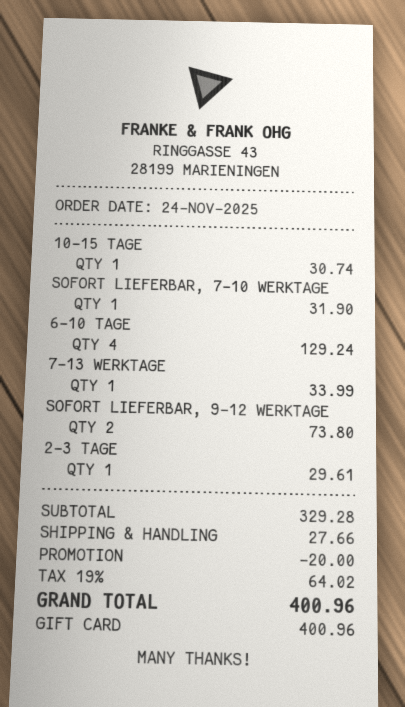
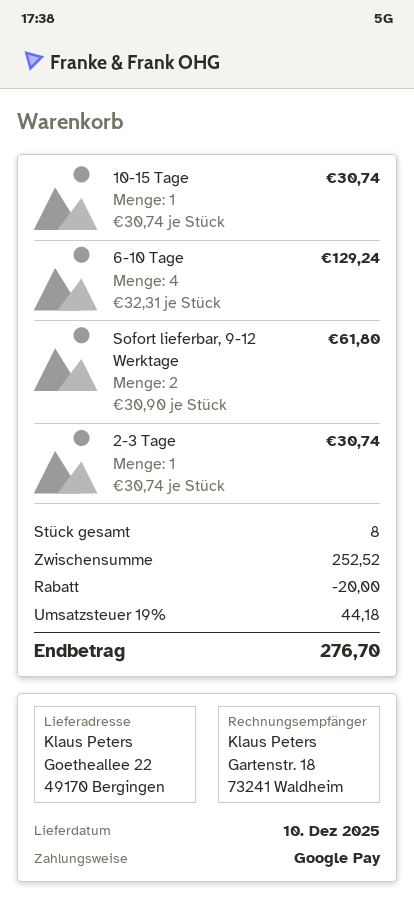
payment method: gift card -> Google Pay
SOFORT LIEFERBAR, 7-10 WERKTAGE: 1 for 31.90 -> none
7-13 WERKTAGE: 1 for 33.99 -> none
SOFORT LIEFERBAR, 9-12 WERKTAGE: 2 for 73.80 -> 2 for 61.80
2-3 TAGE: 1 for 29.61 -> 1 for 30.74
subtotal: 329.28 -> 252.52
shipping: 27.66 -> none
tax: 19% = 64.02 -> 19% = 44.18
total: 400.96 -> 276.70

